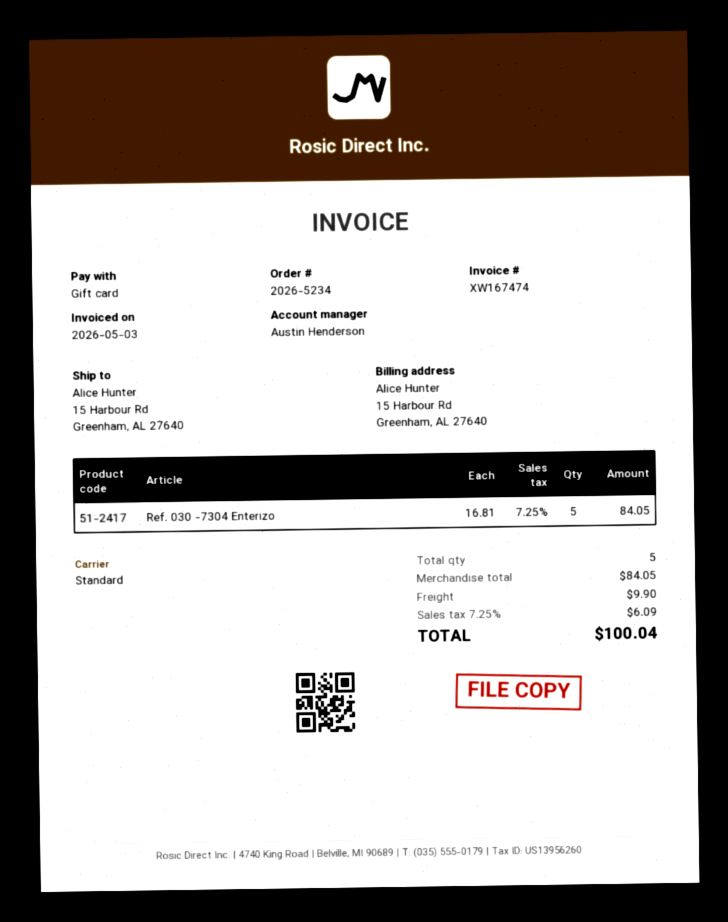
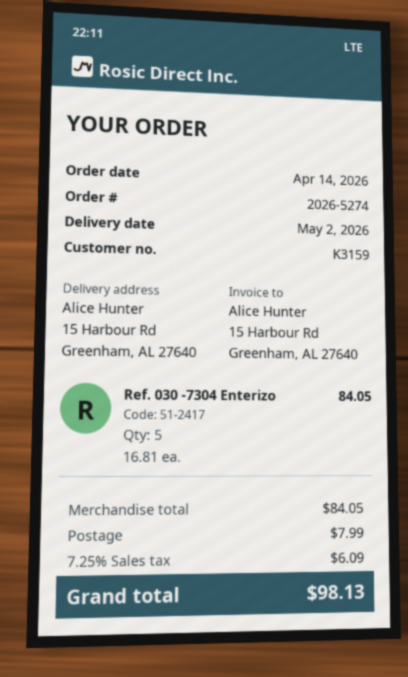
order number: 2026-5234 -> 2026-5274
shipping: 9.90 -> 7.99
total: 100.04 -> 98.13

